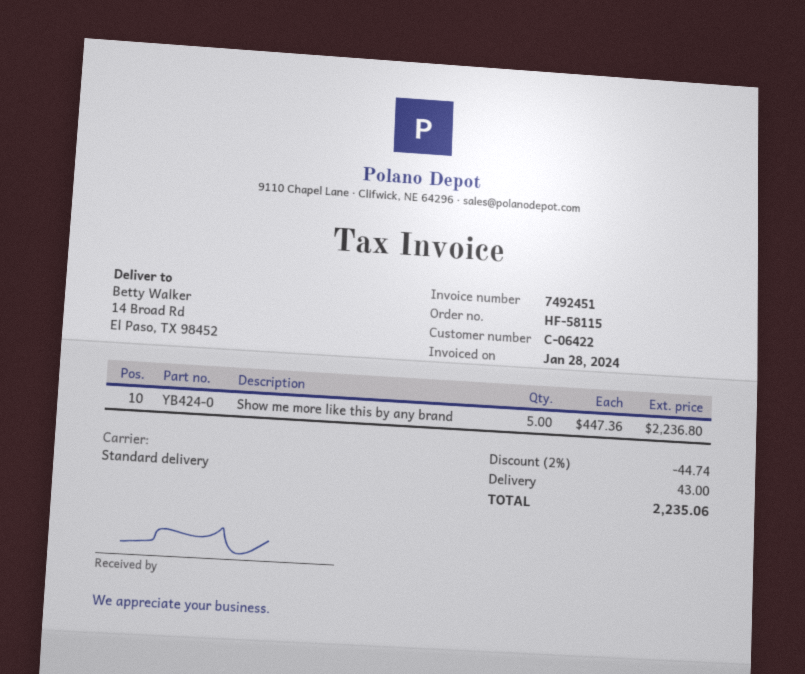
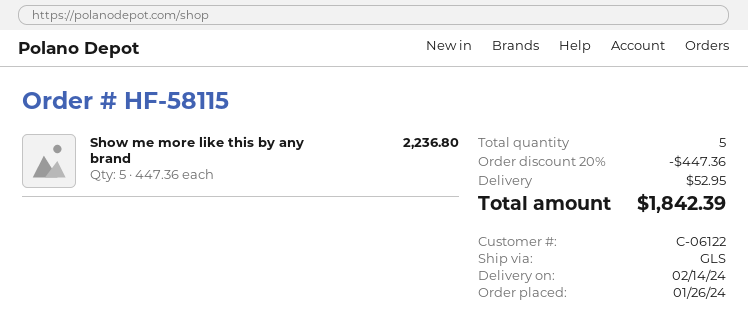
customer number: C-06422 -> C-06122
shipping method: standard -> GLS
discount: 2% = 44.74 -> 20% = 447.36
shipping: 43.00 -> 52.95
total: 2235.06 -> 1842.39

